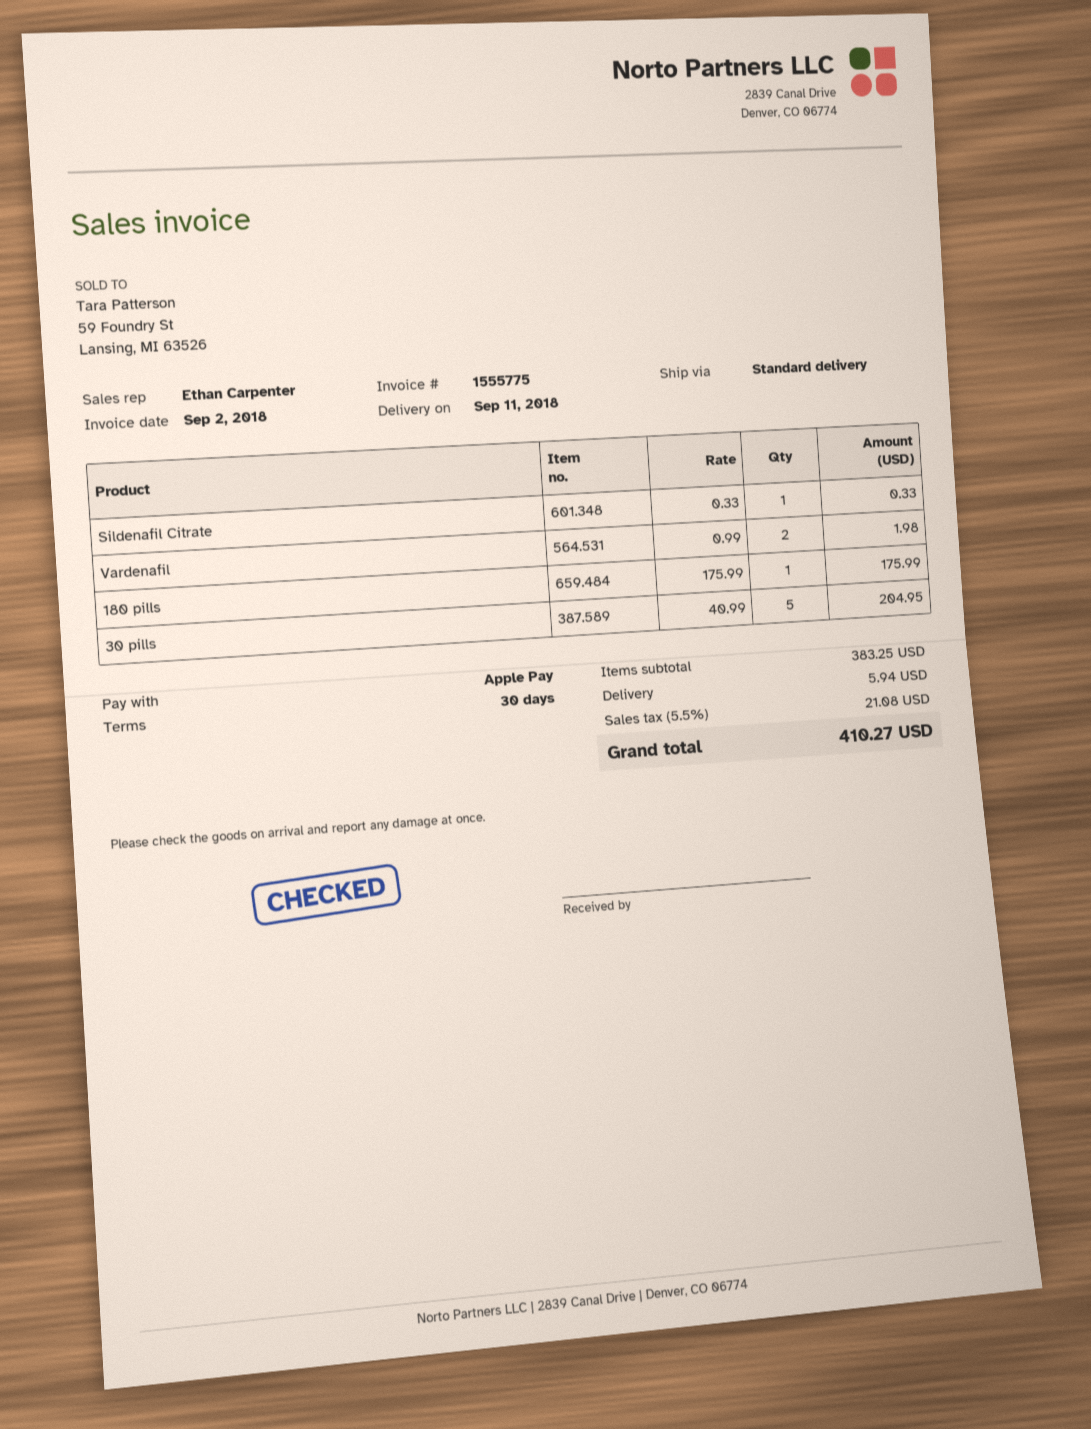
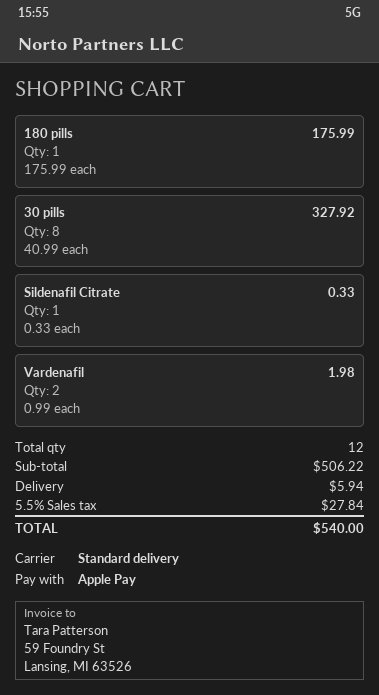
30 pills: 5 x 40.99 = 204.95 -> 8 x 40.99 = 327.92
subtotal: 383.25 -> 506.22
tax: 5.5% = 21.08 -> 5.5% = 27.84
total: 410.27 -> 540.00

